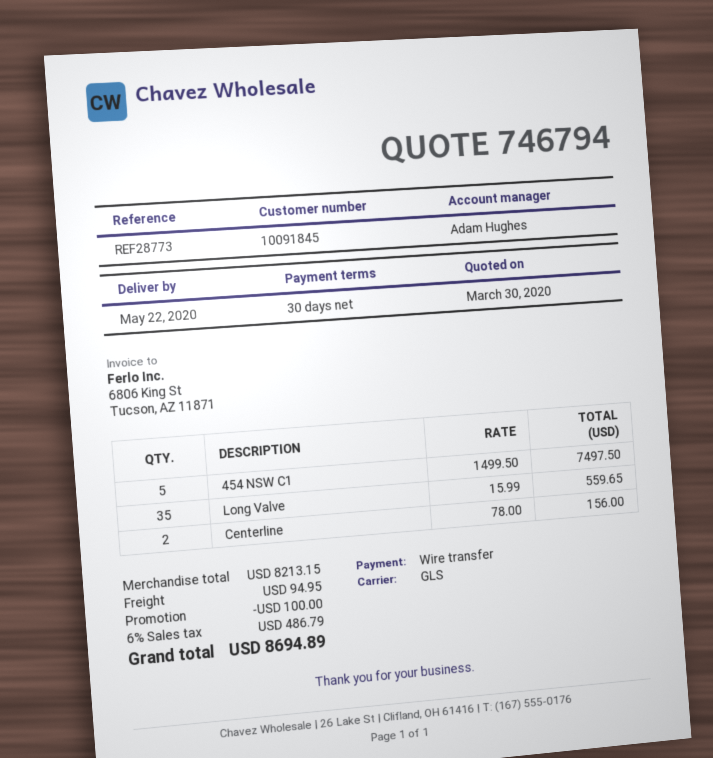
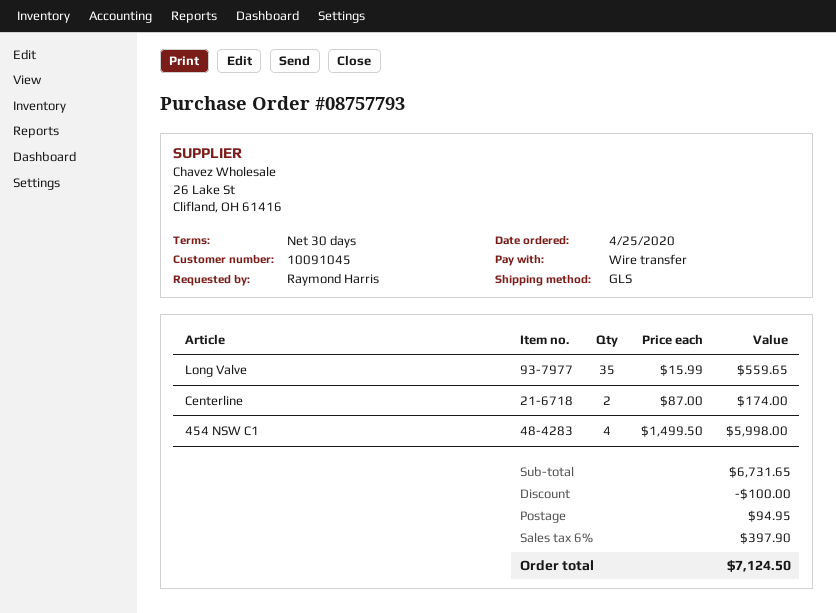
customer number: 10091845 -> 10091045
454 NSW C1: 5 x 1499.50 = 7497.50 -> 4 x 1499.50 = 5998.00
Centerline: 2 x 78.00 = 156.00 -> 2 x 87.00 = 174.00
subtotal: 8213.15 -> 6731.65
tax: 6% = 486.79 -> 6% = 397.90
total: 8694.89 -> 7124.50

